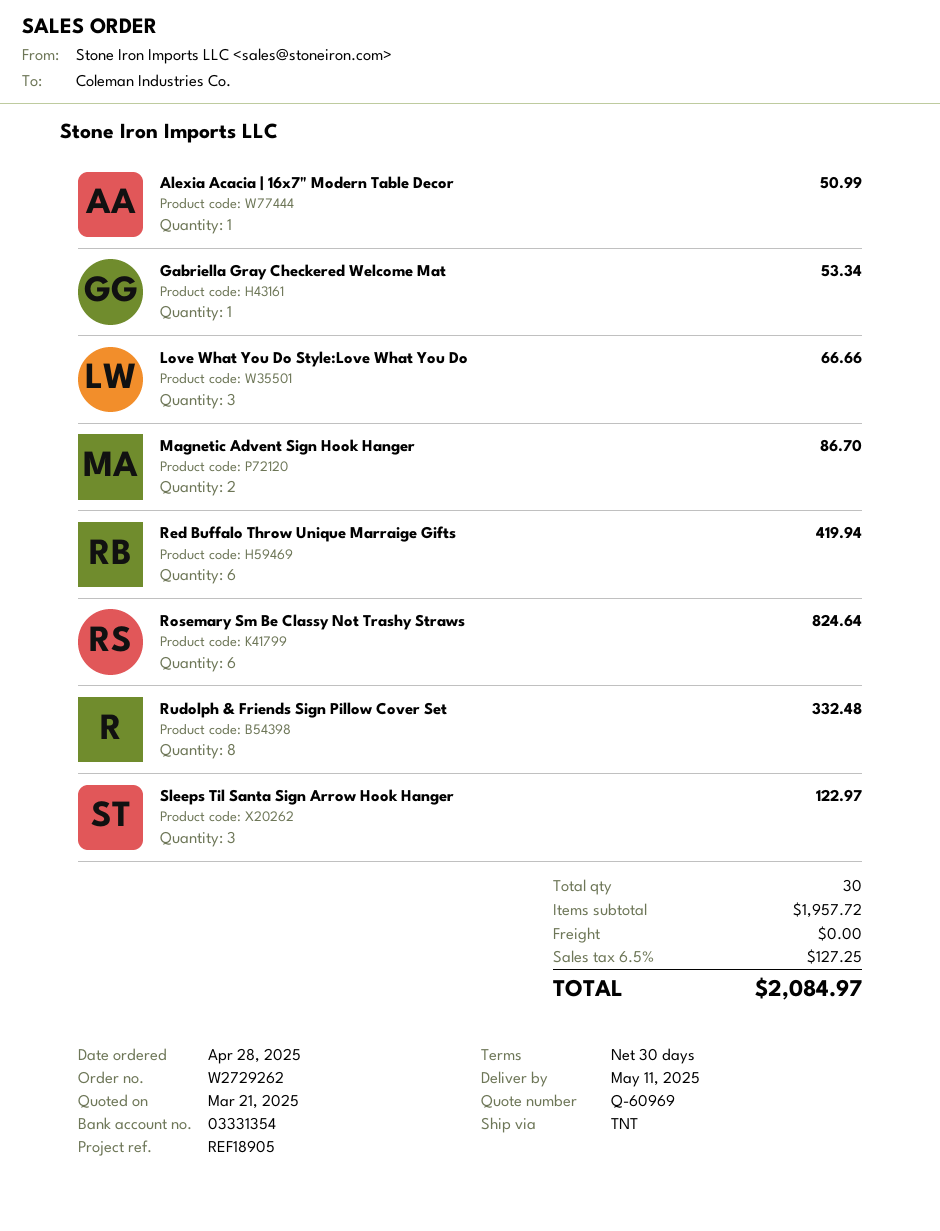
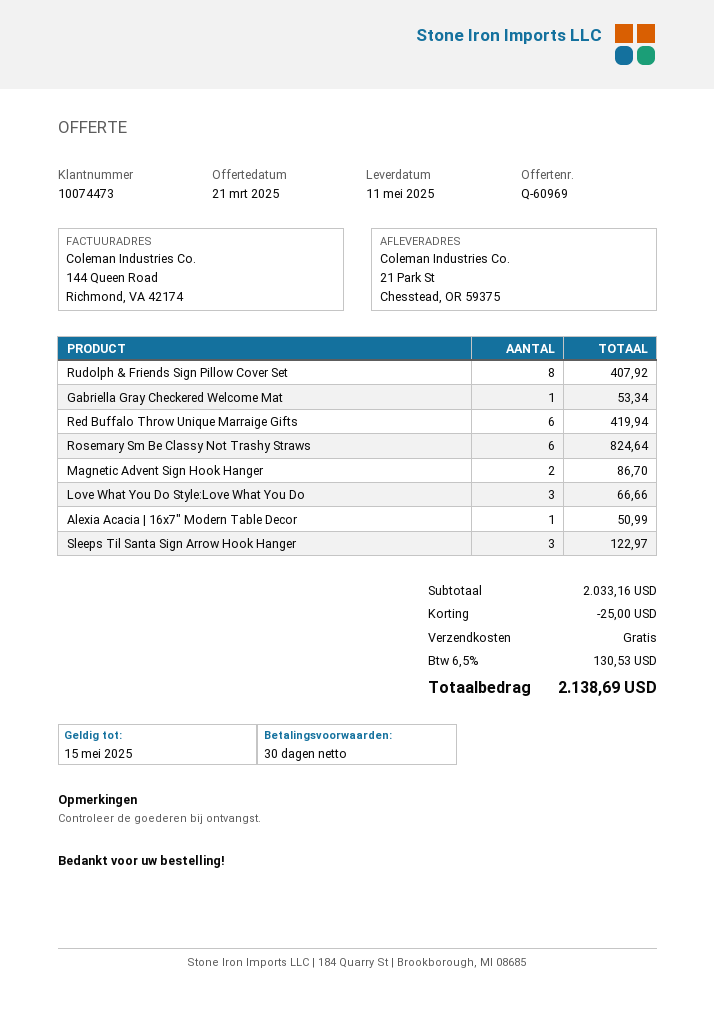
Rudolph & Friends Sign Pillow Cover Set: 8 for 332.48 -> 8 for 407.92
subtotal: 1957.72 -> 2033.16
discount: none -> 25.00
tax: 6.5% = 127.25 -> 6.5% = 130.53
total: 2084.97 -> 2138.69

